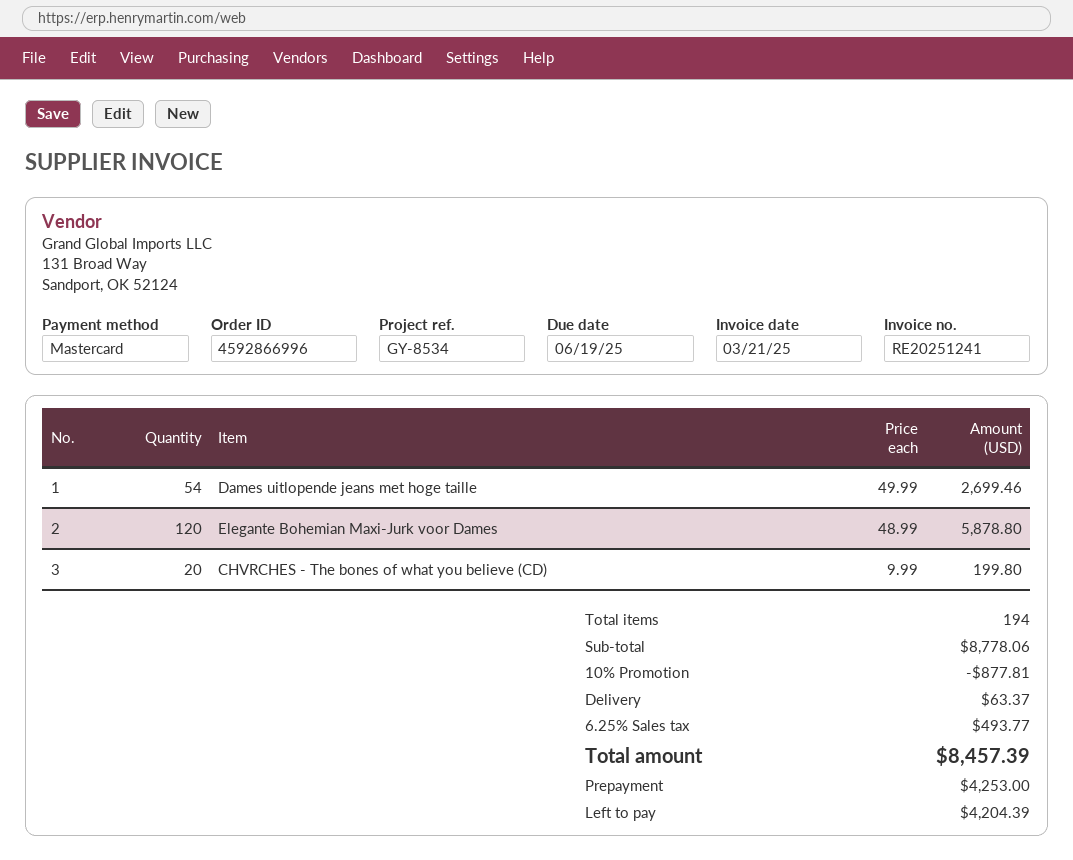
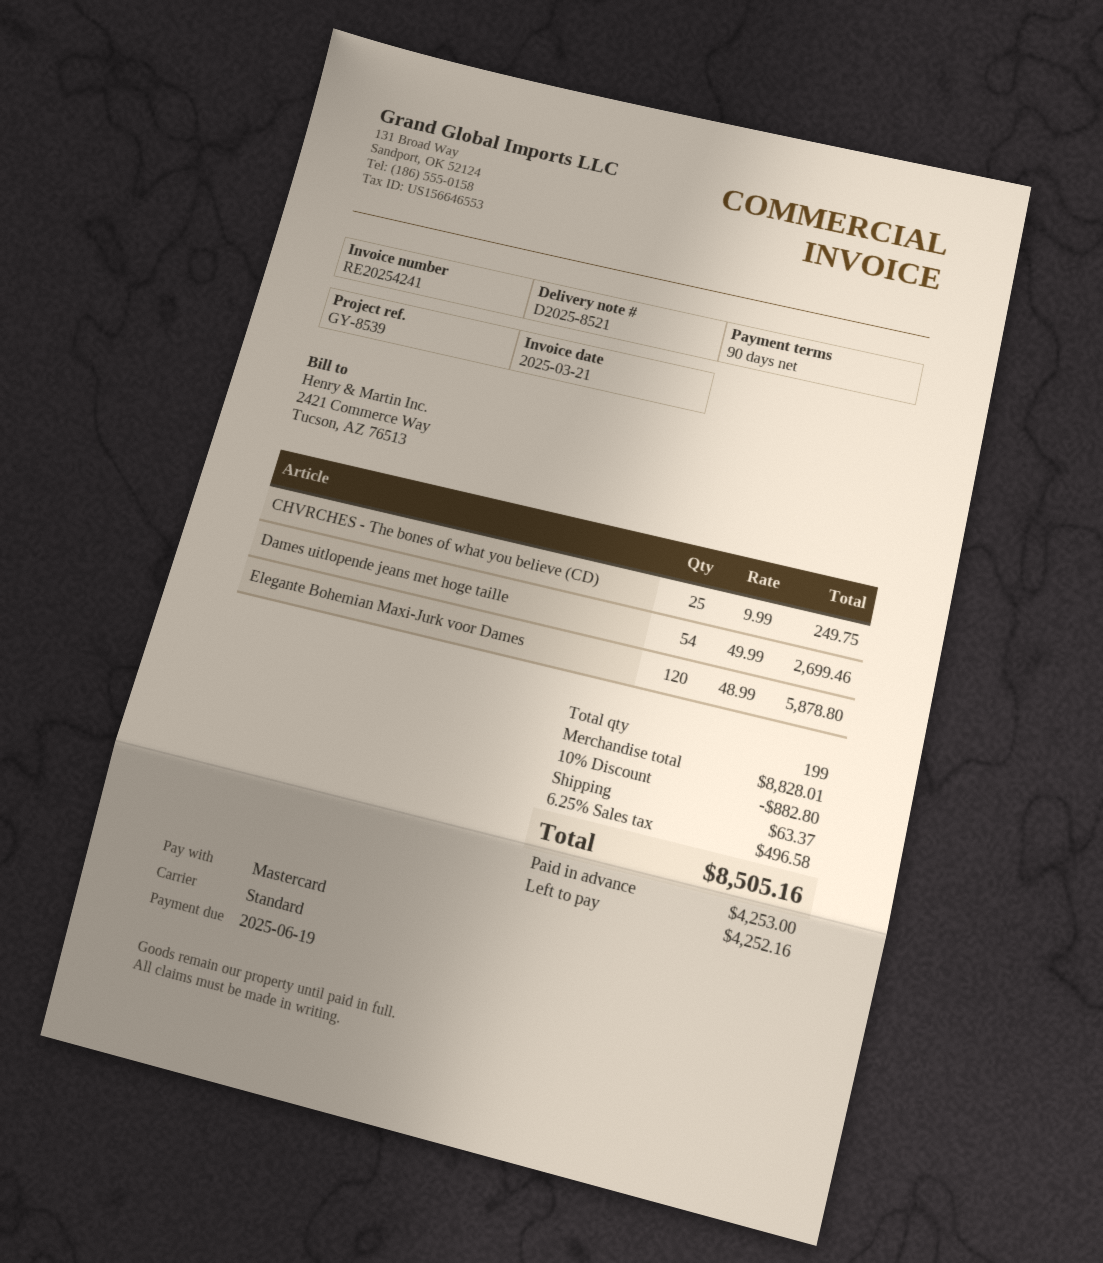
invoice number: RE20251241 -> RE20254241
reference: GY-8534 -> GY-8539
CHVRCHES - The bones of what you believe (CD): 20 x 9.99 = 199.80 -> 25 x 9.99 = 249.75
total quantity: 194 -> 199
subtotal: 8778.06 -> 8828.01
discount: 10% = 877.81 -> 10% = 882.80
tax: 6.25% = 493.77 -> 6.25% = 496.58
total: 8457.39 -> 8505.16
balance: 4204.39 -> 4252.16

